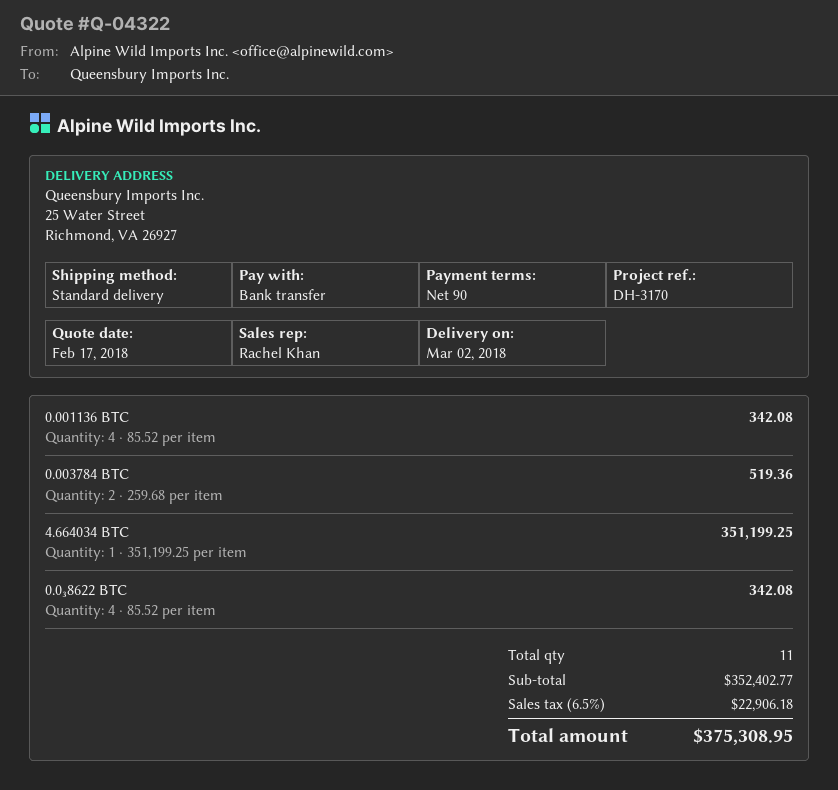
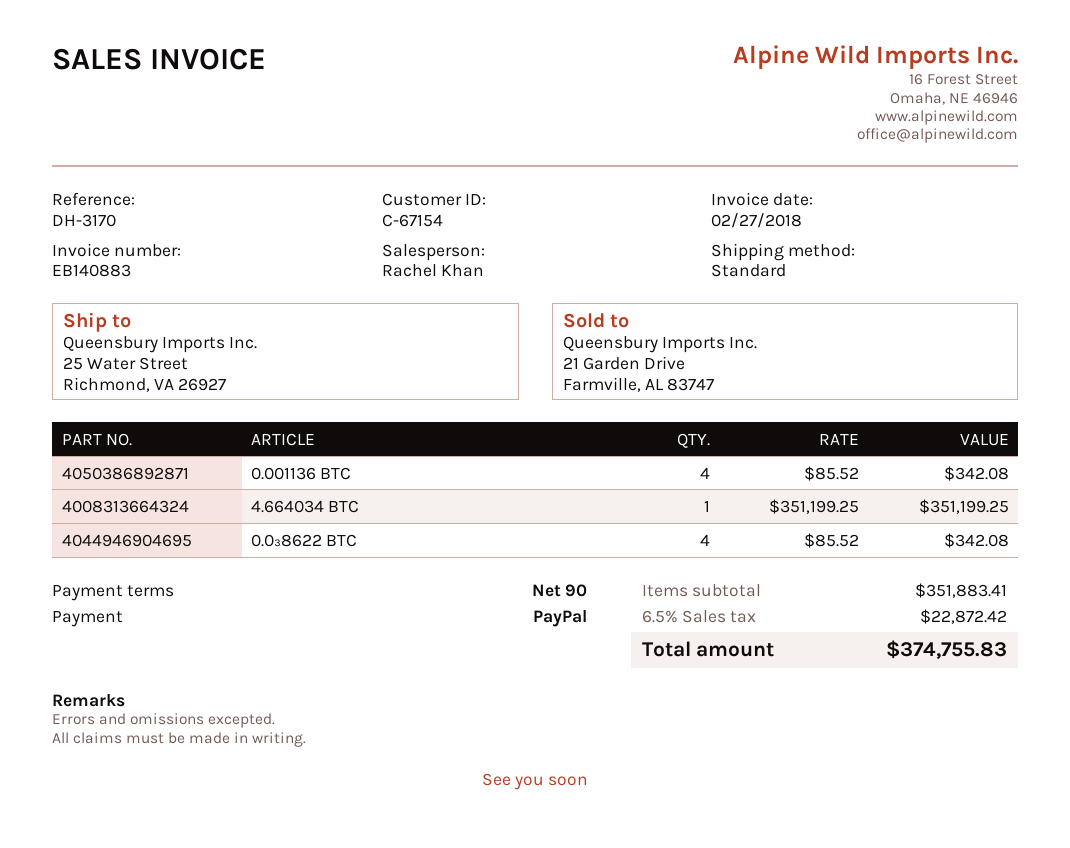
payment method: bank transfer -> PayPal
0.003784 BTC: 2 x 259.68 = 519.36 -> none
subtotal: 352402.77 -> 351883.41
tax: 6.5% = 22906.18 -> 6.5% = 22872.42
total: 375308.95 -> 374755.83

